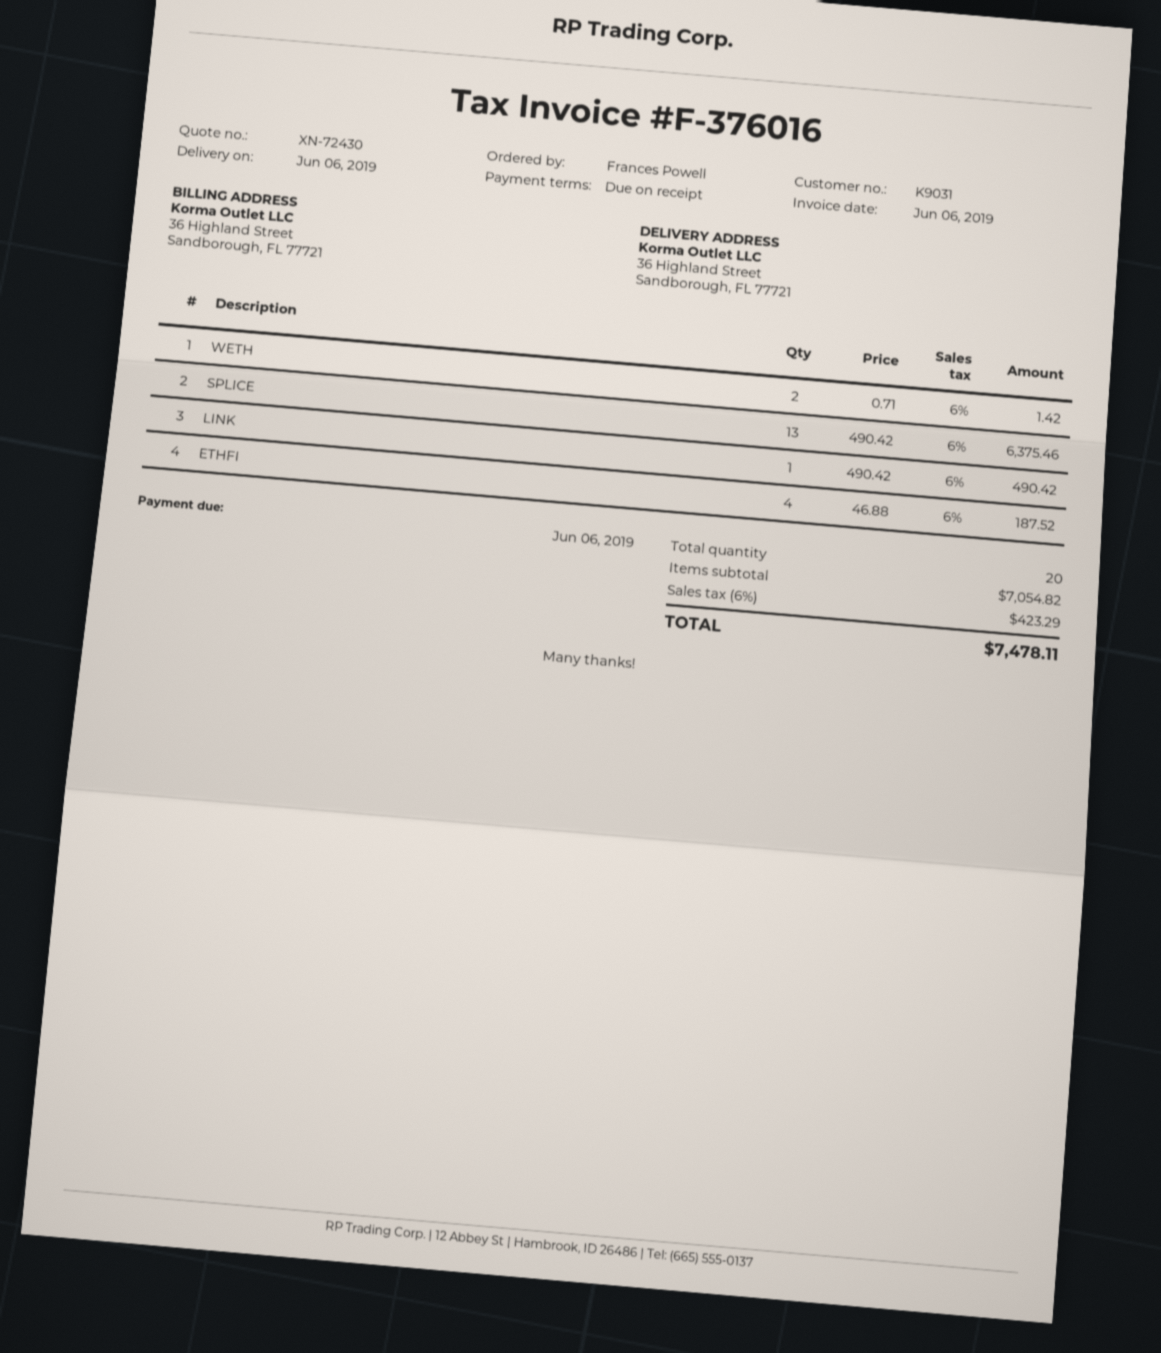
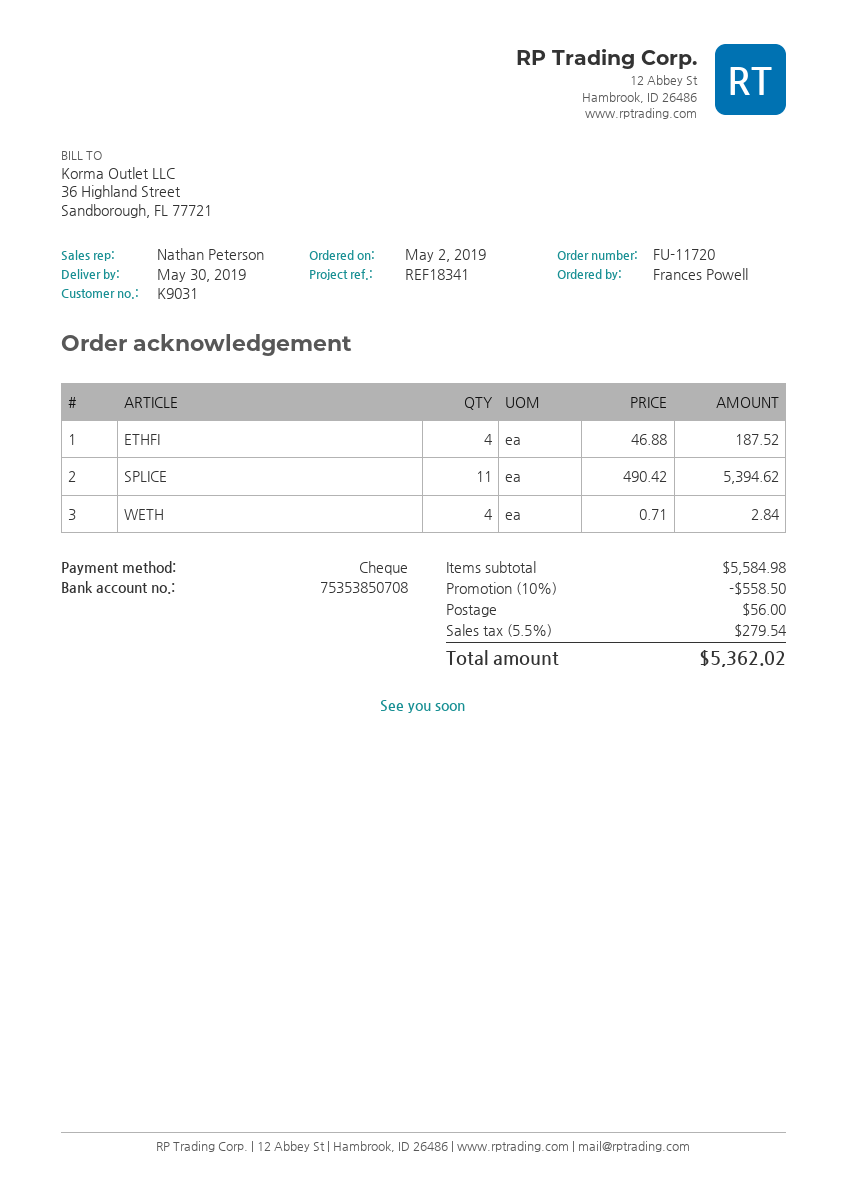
delivery date: 2019-06-06 -> 2019-05-30
WETH: 2 x 0.71 = 1.42 -> 4 x 0.71 = 2.84
SPLICE: 13 x 490.42 = 6375.46 -> 11 x 490.42 = 5394.62
LINK: 1 x 490.42 = 490.42 -> none
subtotal: 7054.82 -> 5584.98
discount: none -> 10% = 558.50
shipping: none -> 56.00
tax: 6% = 423.29 -> 5.5% = 279.54
total: 7478.11 -> 5362.02

